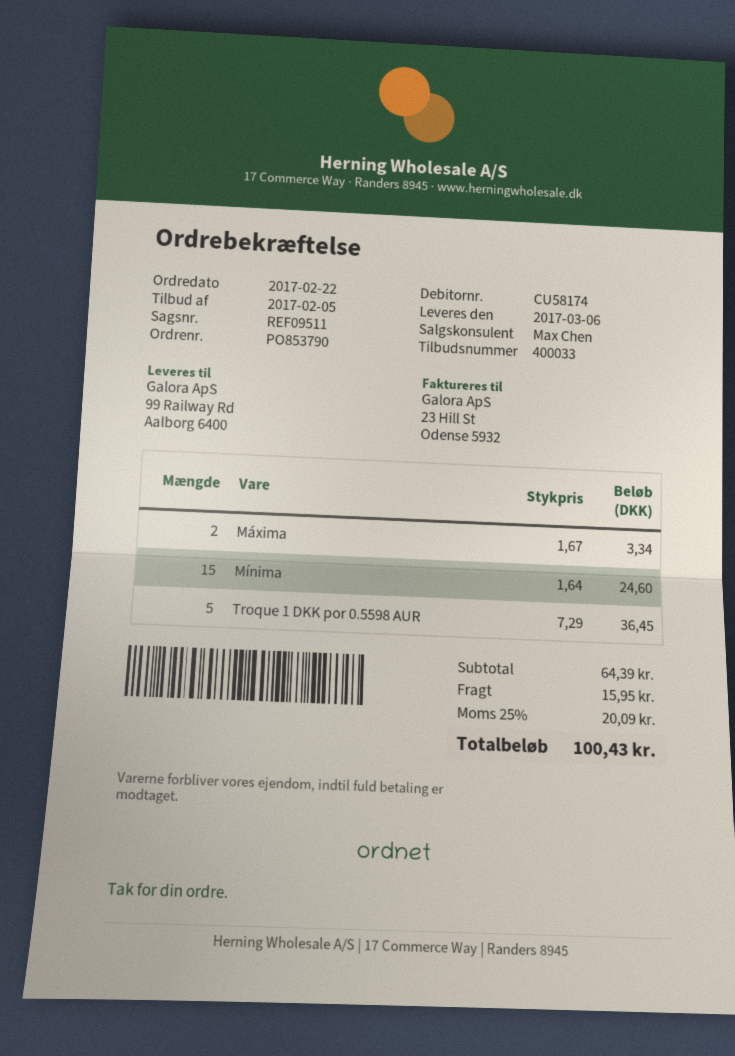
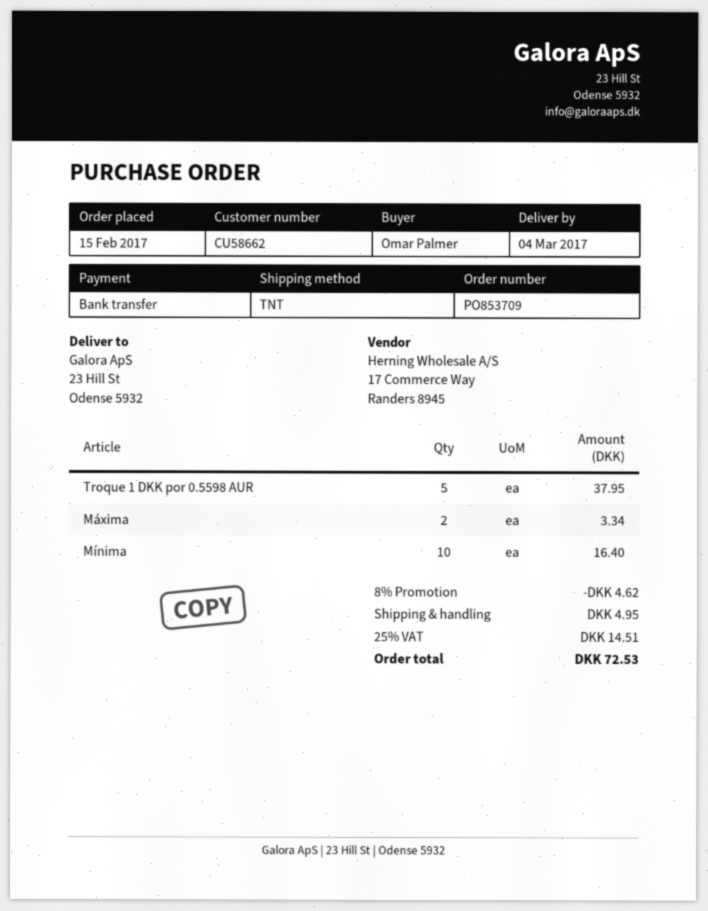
order number: PO853790 -> PO853709
order date: 2017-02-22 -> 2017-02-15
delivery date: 2017-03-06 -> 2017-03-04
customer number: CU58174 -> CU58662
ship to: 99 Railway Rd, Aalborg 6400 -> 23 Hill St, Odense 5932
Mínima: 15 for 24.60 -> 10 for 16.40
Troque 1 DKK por 0.5598 AUR: 5 for 36.45 -> 5 for 37.95
discount: none -> 8% = 4.62
shipping: 15.95 -> 4.95
tax: 25% = 20.09 -> 25% = 14.51
total: 100.43 -> 72.53

